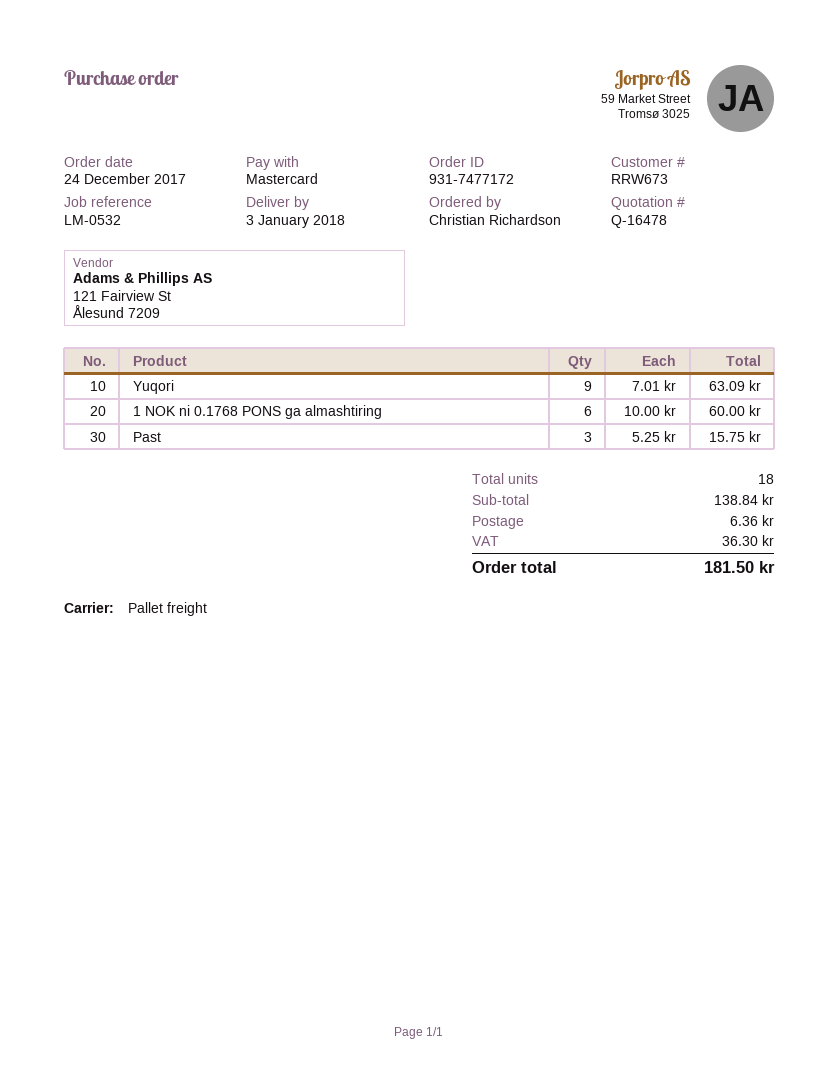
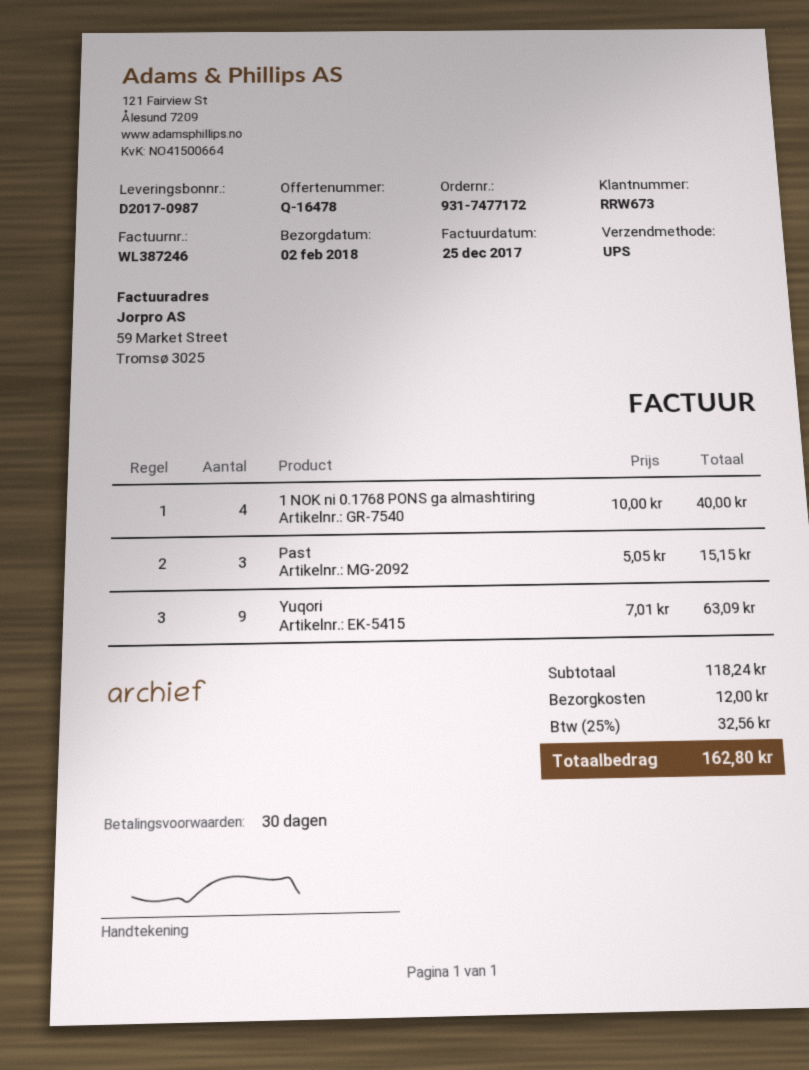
delivery date: 2018-01-03 -> 2018-02-02
shipping method: pallet freight -> UPS
1 NOK ni 0.1768 PONS ga almashtiring: 6 x 10.00 = 60.00 -> 4 x 10.00 = 40.00
Past: 3 x 5.25 = 15.75 -> 3 x 5.05 = 15.15
subtotal: 138.84 -> 118.24
shipping: 6.36 -> 12.00
tax: 36.30 -> 32.56
total: 181.50 -> 162.80

